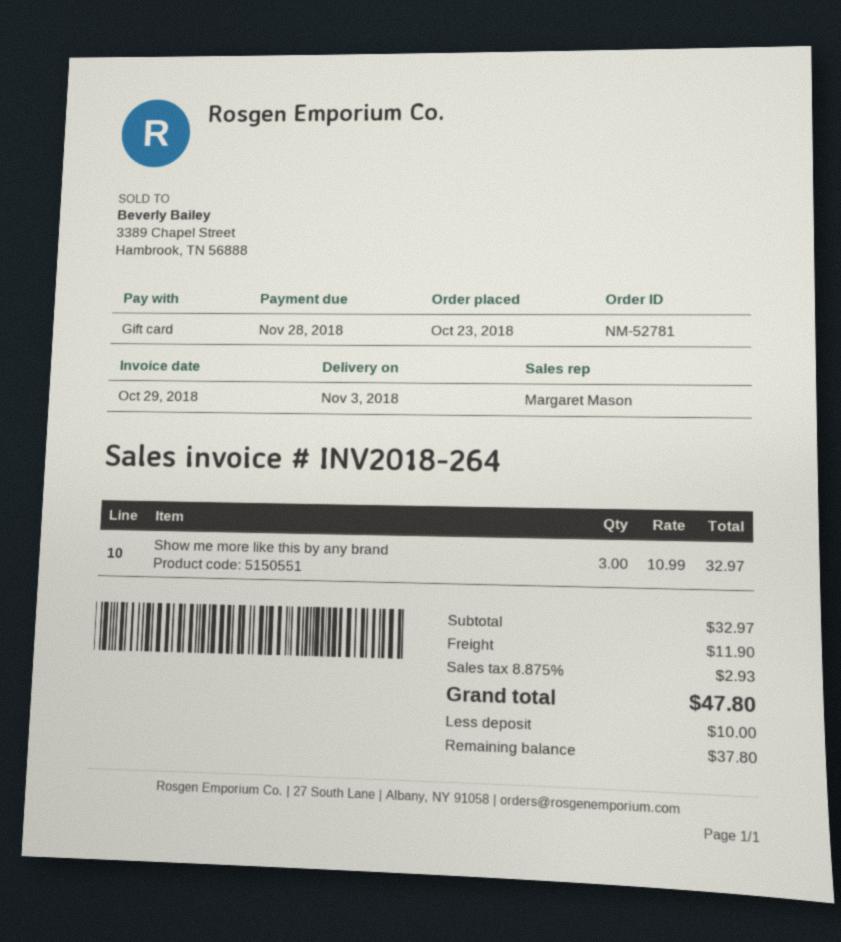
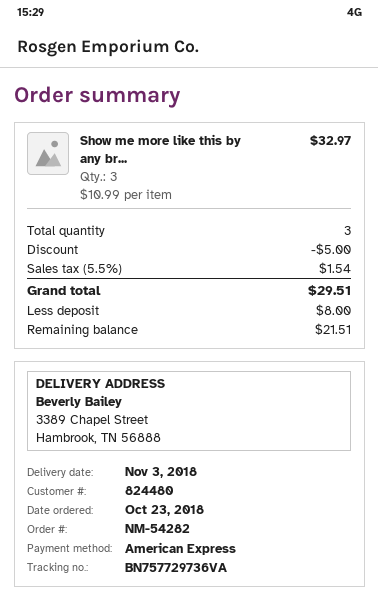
order number: NM-52781 -> NM-54282
payment method: gift card -> American Express
discount: none -> 5.00
shipping: 11.90 -> none
tax: 8.875% = 2.93 -> 5.5% = 1.54
total: 47.80 -> 29.51
deposit: 10.00 -> 8.00
balance: 37.80 -> 21.51

